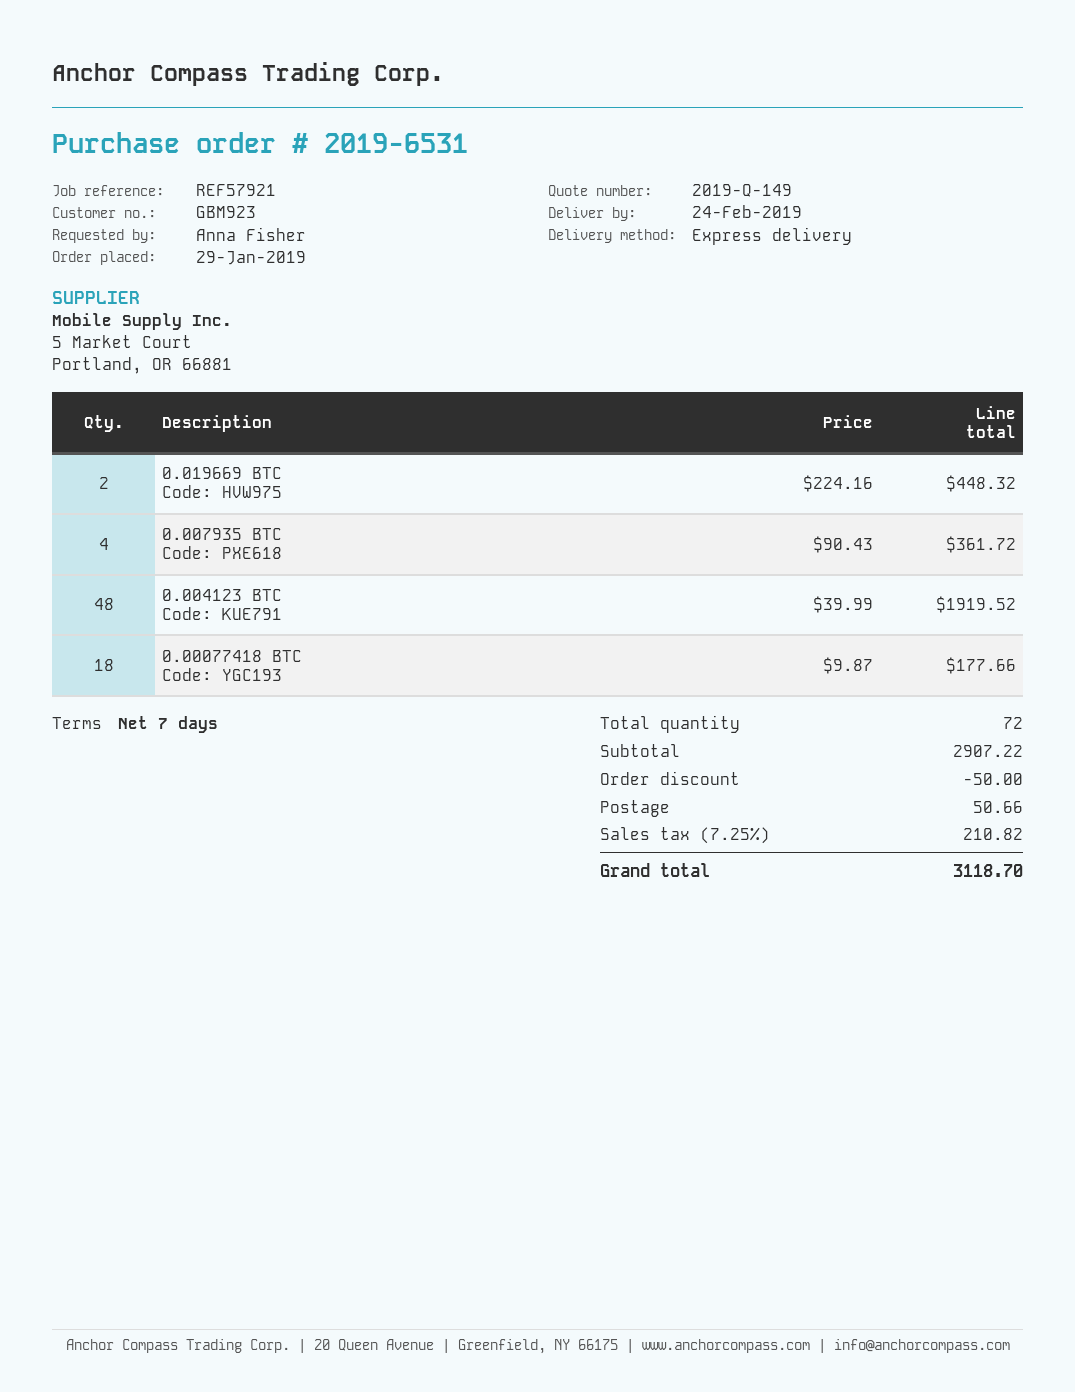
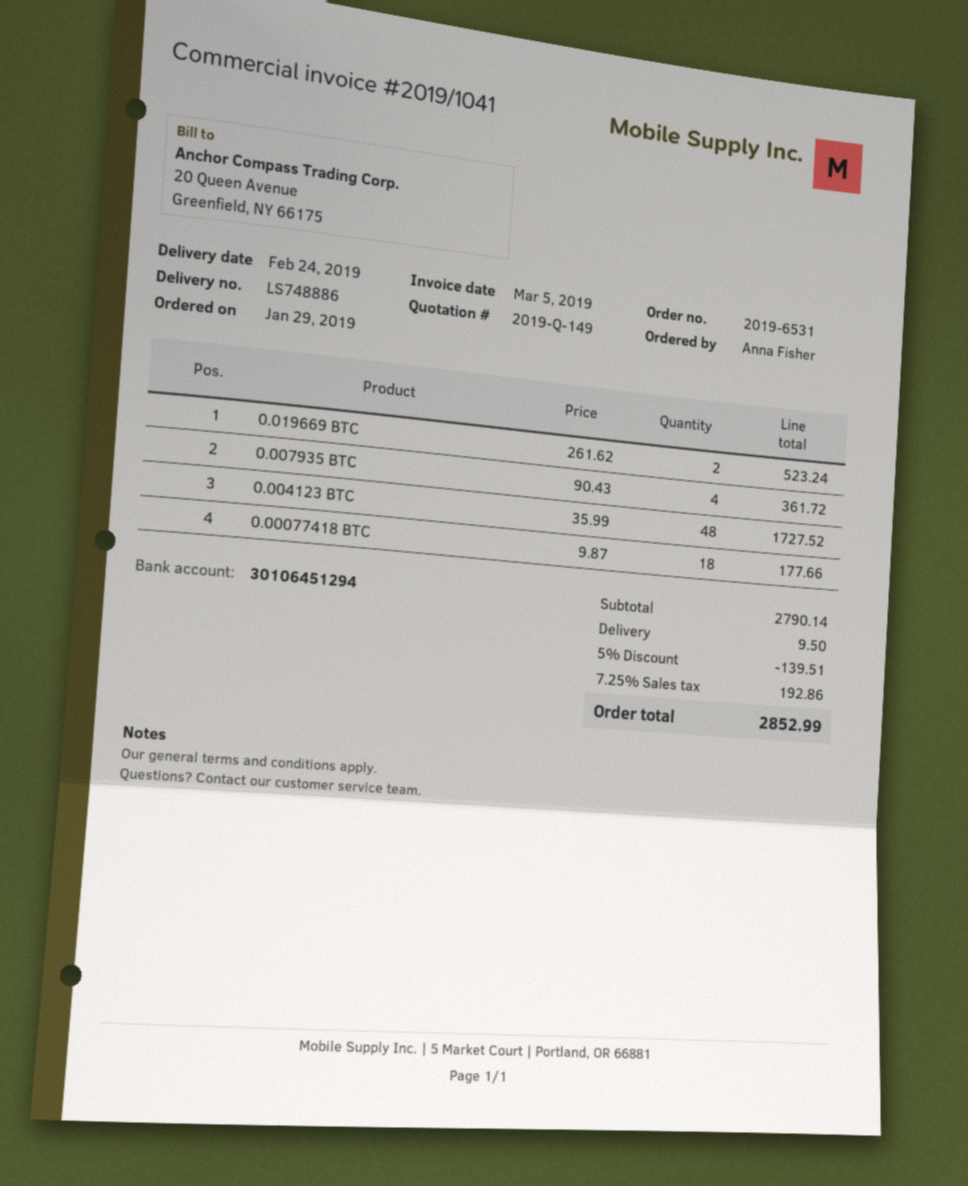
0.019669 BTC: 2 x 224.16 = 448.32 -> 2 x 261.62 = 523.24
0.004123 BTC: 48 x 39.99 = 1919.52 -> 48 x 35.99 = 1727.52
subtotal: 2907.22 -> 2790.14
discount: 50.00 -> 139.51
shipping: 50.66 -> 9.50
tax: 7.25% = 210.82 -> 7.25% = 192.86
total: 3118.70 -> 2852.99

